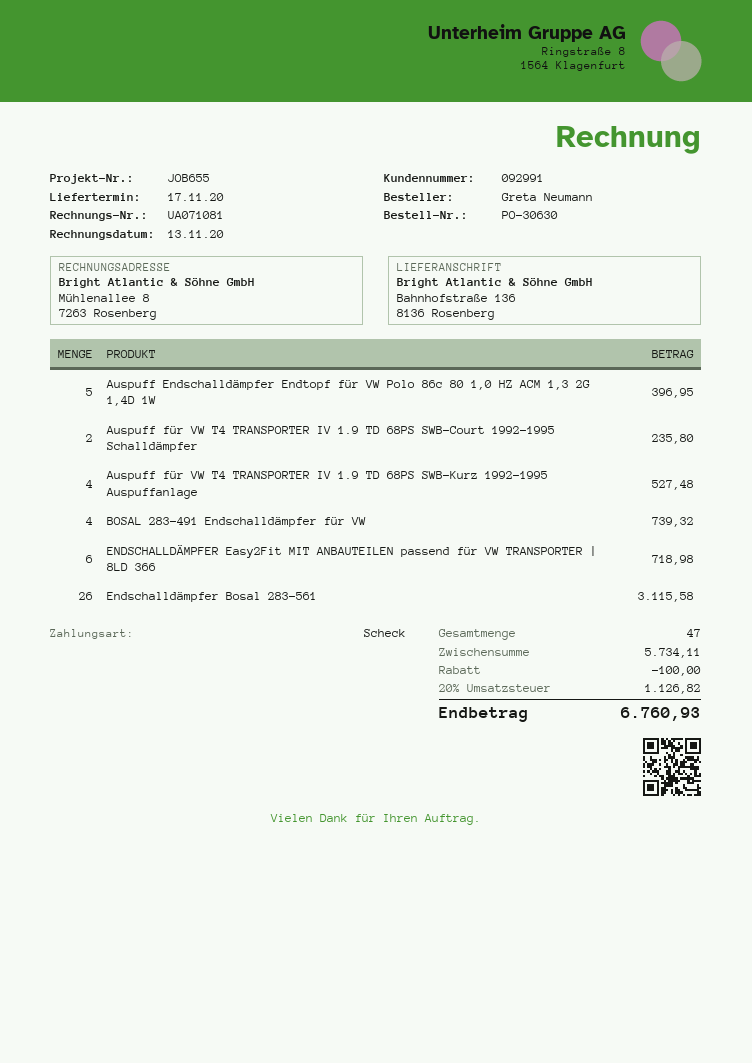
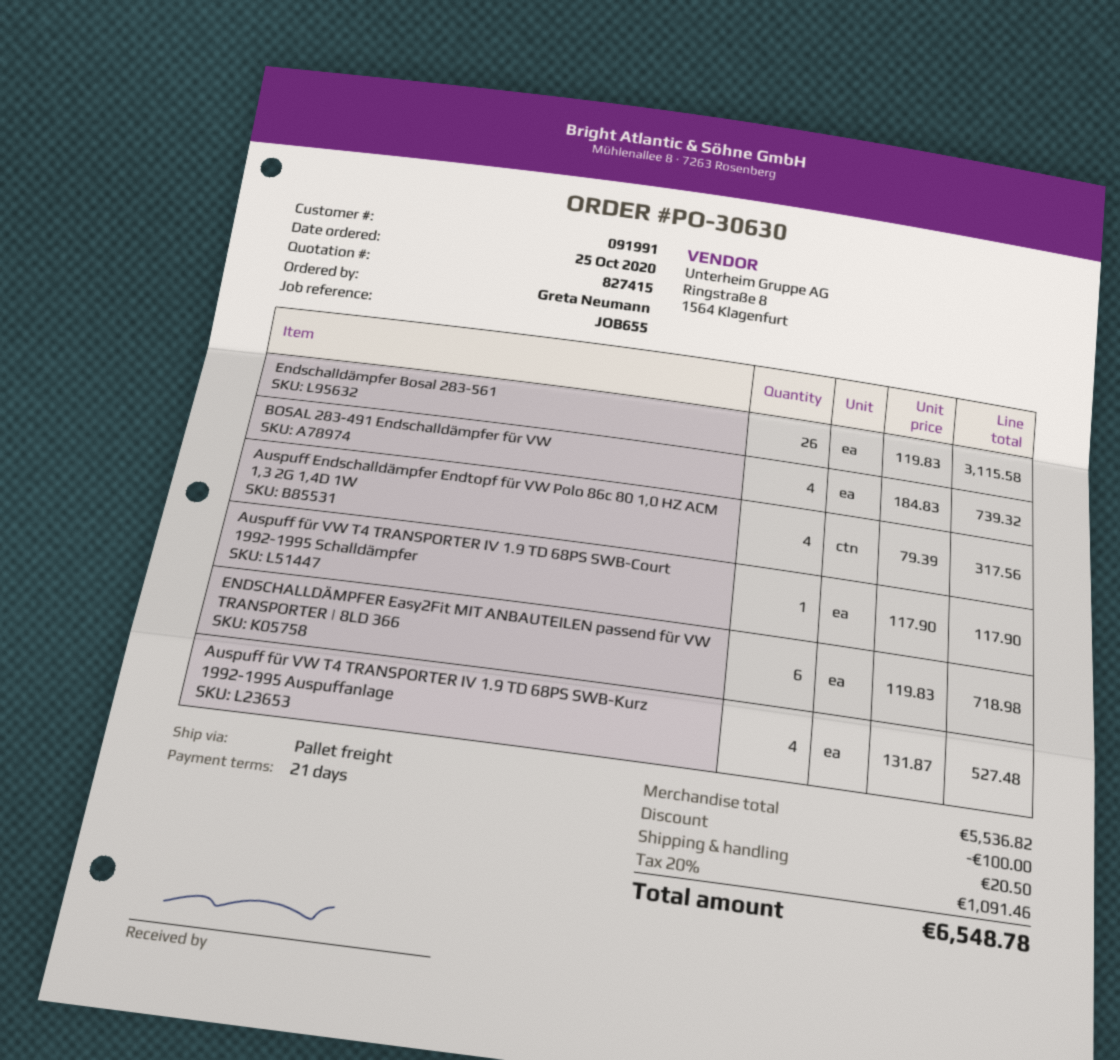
customer number: 092991 -> 091991
Auspuff Endschalldämpfer Endtopf für VW Polo 86c 80 1,0 HZ ACM 1,3 2G 1,4D 1W: 5 for 396.95 -> 4 for 317.56
Auspuff für VW T4 TRANSPORTER IV 1.9 TD 68PS SWB-Court 1992-1995 Schalldämpfer: 2 for 235.80 -> 1 for 117.90
subtotal: 5734.11 -> 5536.82
shipping: none -> 20.50
tax: 20% = 1126.82 -> 20% = 1091.46
total: 6760.93 -> 6548.78

